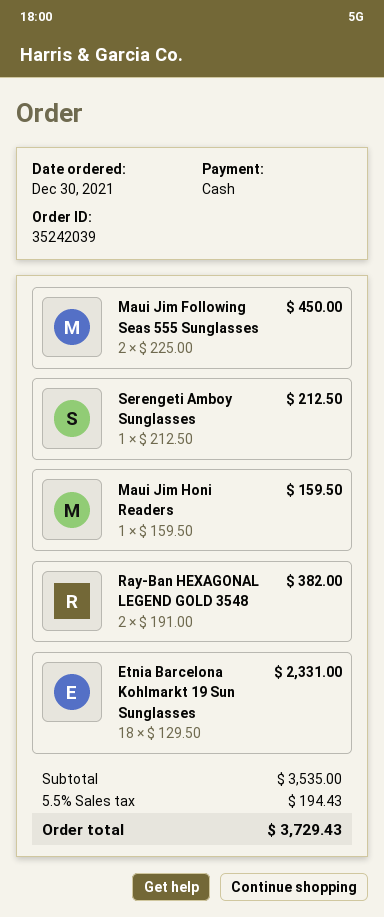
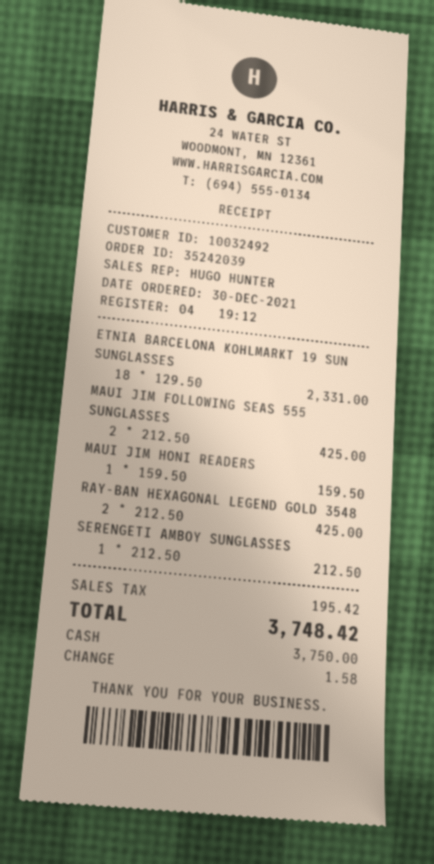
Maui Jim Following Seas 555 Sunglasses: 2 x 225.00 = 450.00 -> 2 x 212.50 = 425.00
Ray-Ban HEXAGONAL LEGEND GOLD 3548: 2 x 191.00 = 382.00 -> 2 x 212.50 = 425.00
tax: 194.43 -> 195.42
total: 3729.43 -> 3748.42

